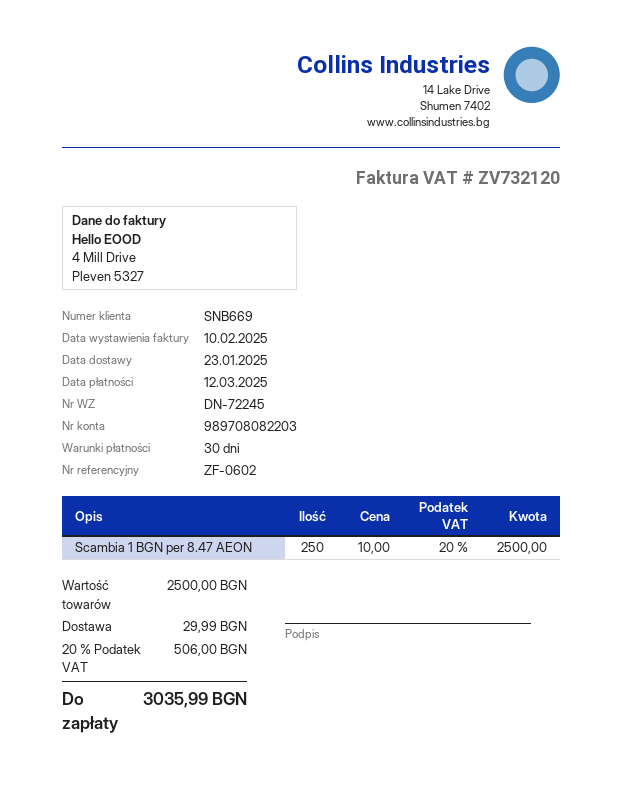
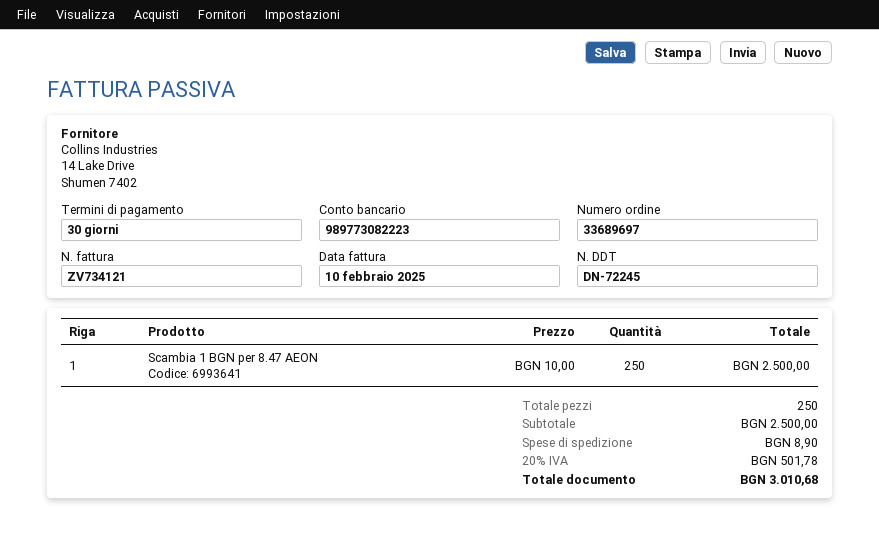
invoice number: ZV732120 -> ZV734121
bank account: 989708082203 -> 989773082223
shipping: 29.99 -> 8.90
tax: 20% = 506.00 -> 20% = 501.78
total: 3035.99 -> 3010.68

